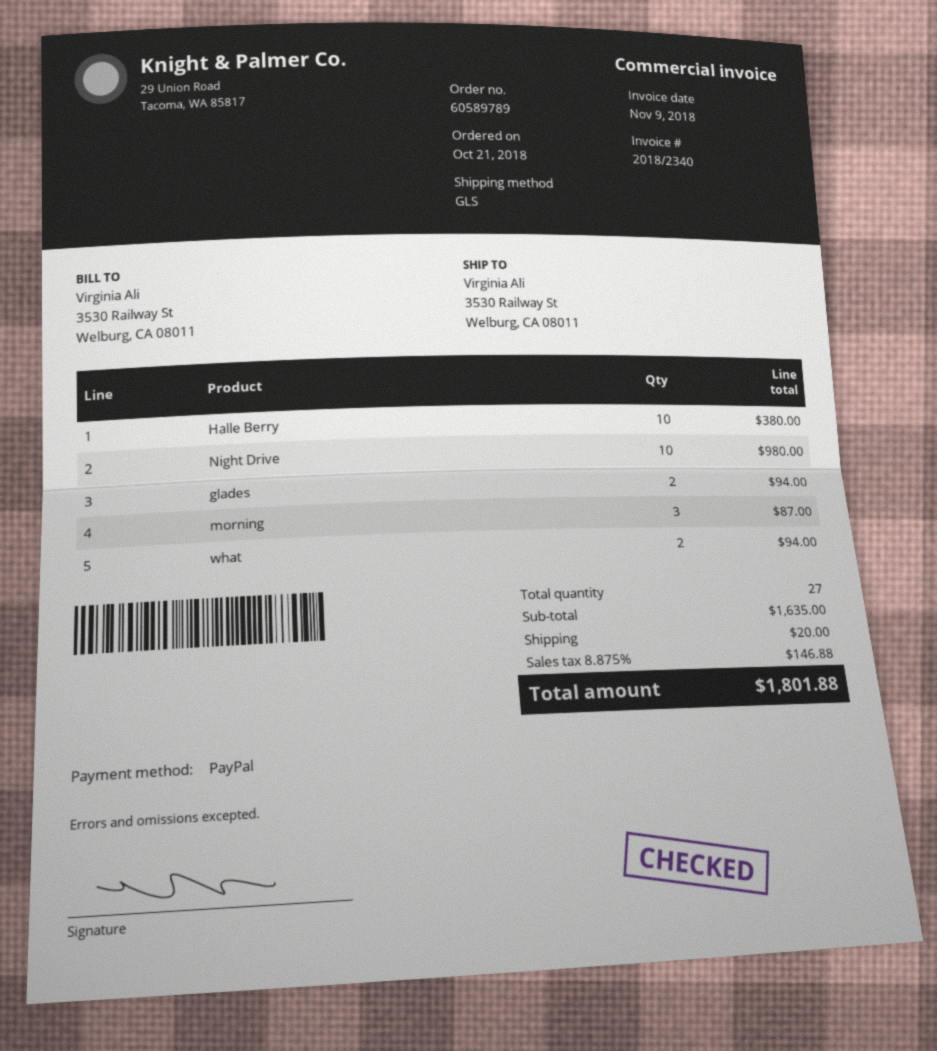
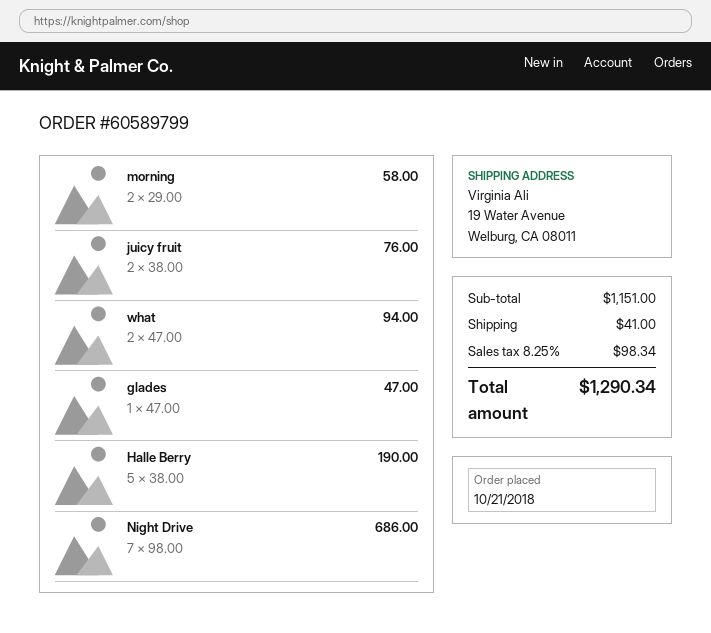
order number: 60589789 -> 60589799
ship to: 3530 Railway St, Welburg, CA 08011 -> 19 Water Avenue, Welburg, CA 08011
Halle Berry: 10 for 380.00 -> 5 for 190.00
Night Drive: 10 for 980.00 -> 7 for 686.00
glades: 2 for 94.00 -> 1 for 47.00
morning: 3 for 87.00 -> 2 for 58.00
juicy fruit: none -> 2 for 76.00
subtotal: 1635.00 -> 1151.00
shipping: 20.00 -> 41.00
tax: 8.875% = 146.88 -> 8.25% = 98.34
total: 1801.88 -> 1290.34

